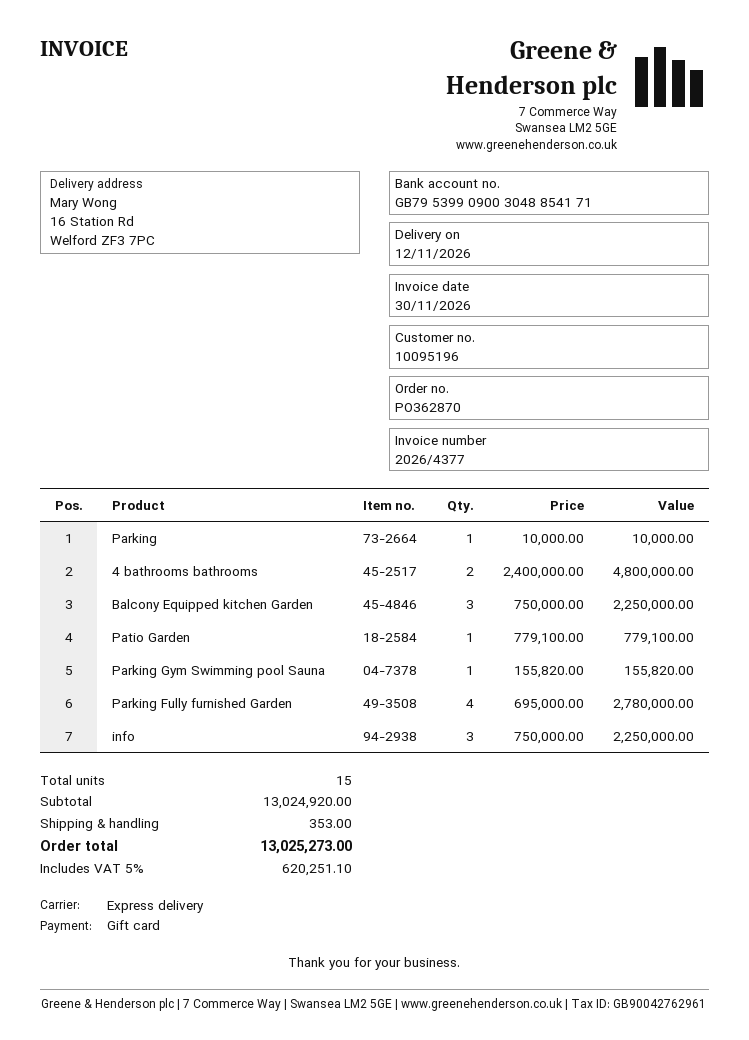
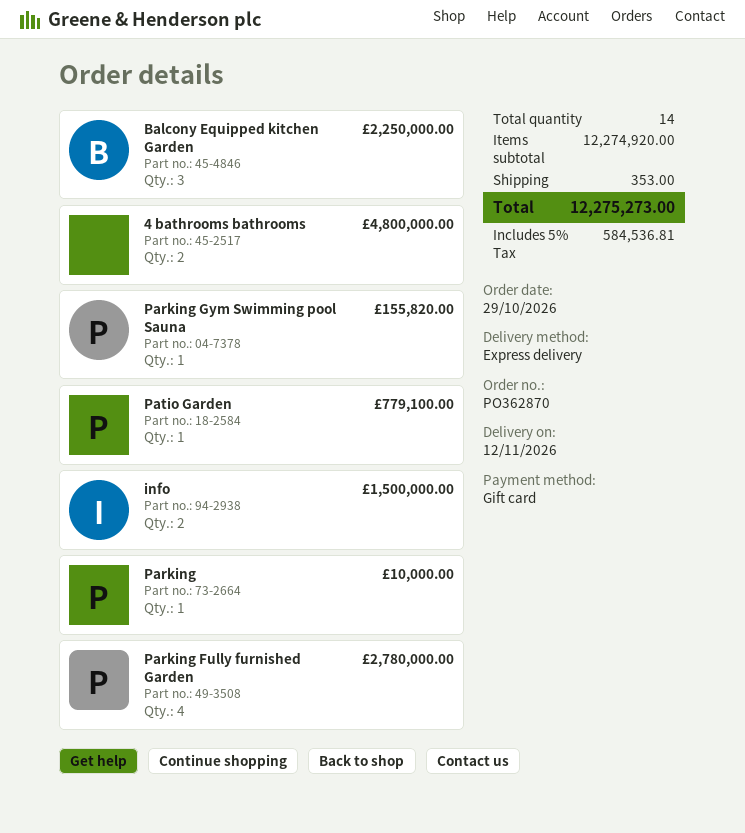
info: 3 for 2250000.00 -> 2 for 1500000.00
total quantity: 15 -> 14
subtotal: 13024920.00 -> 12274920.00
tax: 5% = 620251.10 -> 5% = 584536.81
total: 13025273.00 -> 12275273.00

